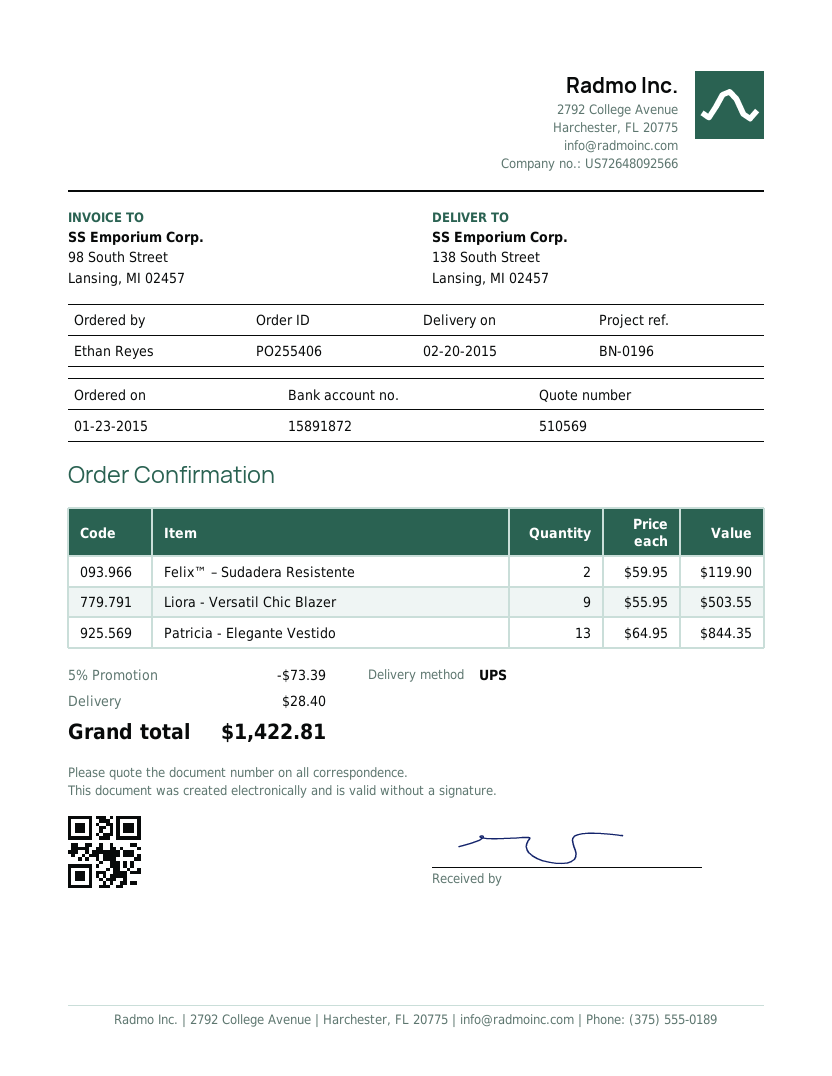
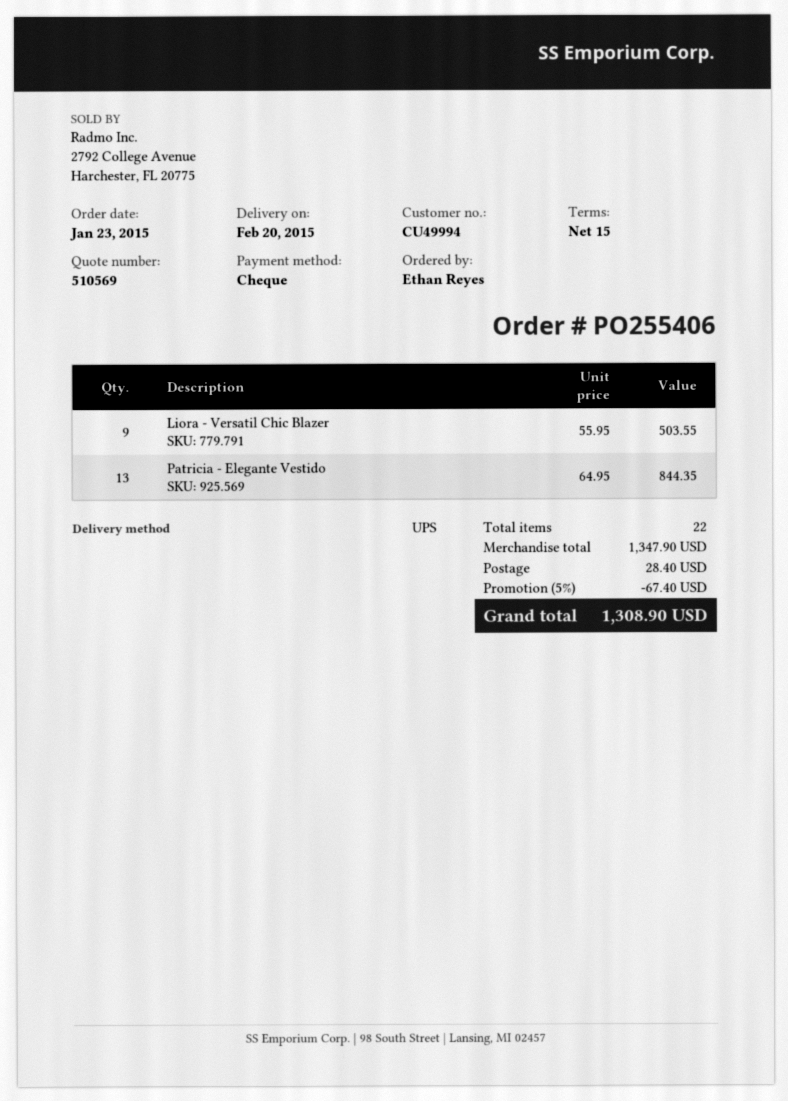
Felix™ – Sudadera Resistente: 2 x 59.95 = 119.90 -> none
discount: 5% = 73.39 -> 5% = 67.40
total: 1422.81 -> 1308.90

